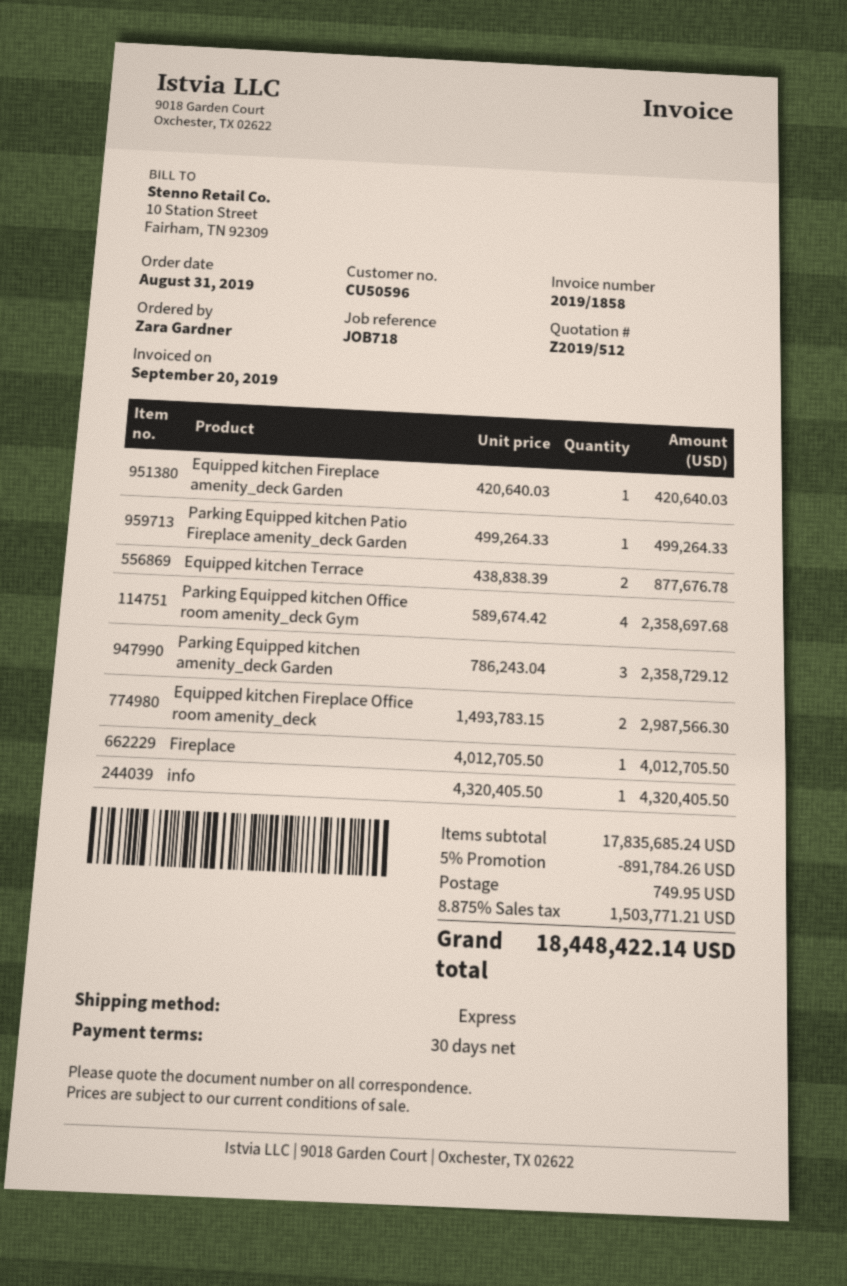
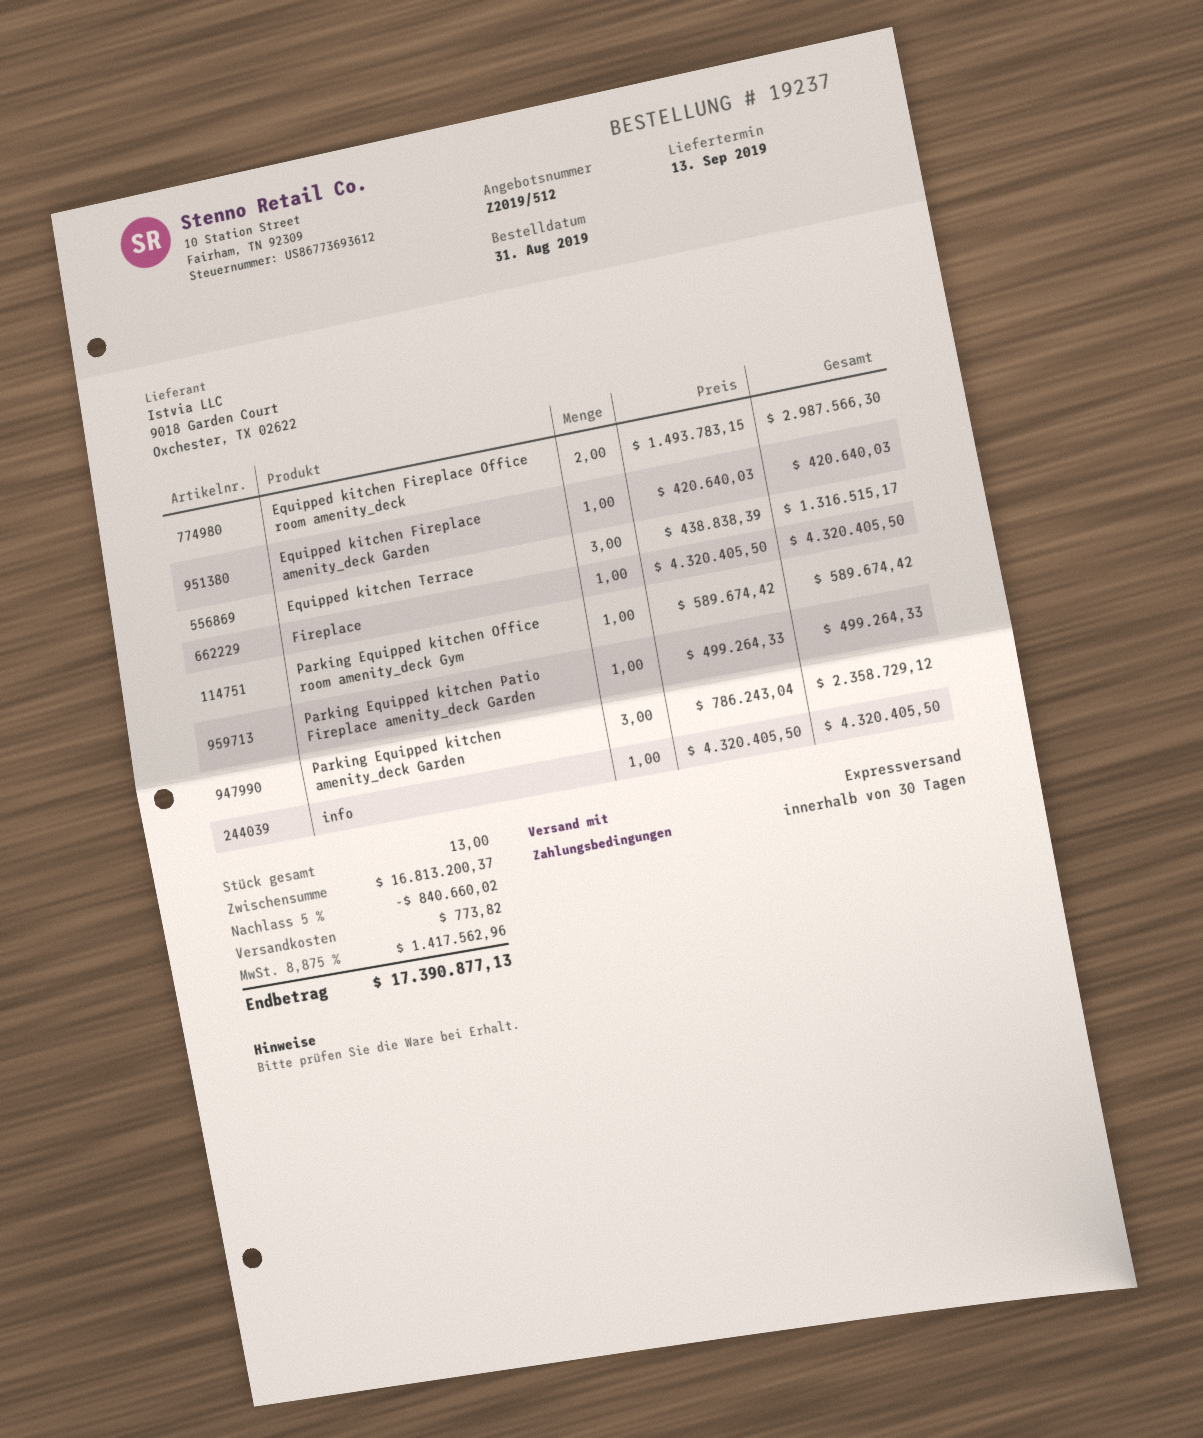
Equipped kitchen Terrace: 2 x 438838.39 = 877676.78 -> 3 x 438838.39 = 1316515.17
Parking Equipped kitchen Office room amenity_deck Gym: 4 x 589674.42 = 2358697.68 -> 1 x 589674.42 = 589674.42
Fireplace: 1 x 4012705.50 = 4012705.50 -> 1 x 4320405.50 = 4320405.50
subtotal: 17835685.24 -> 16813200.37
discount: 5% = 891784.26 -> 5% = 840660.02
shipping: 749.95 -> 773.82
tax: 8.875% = 1503771.21 -> 8.875% = 1417562.96
total: 18448422.14 -> 17390877.13

